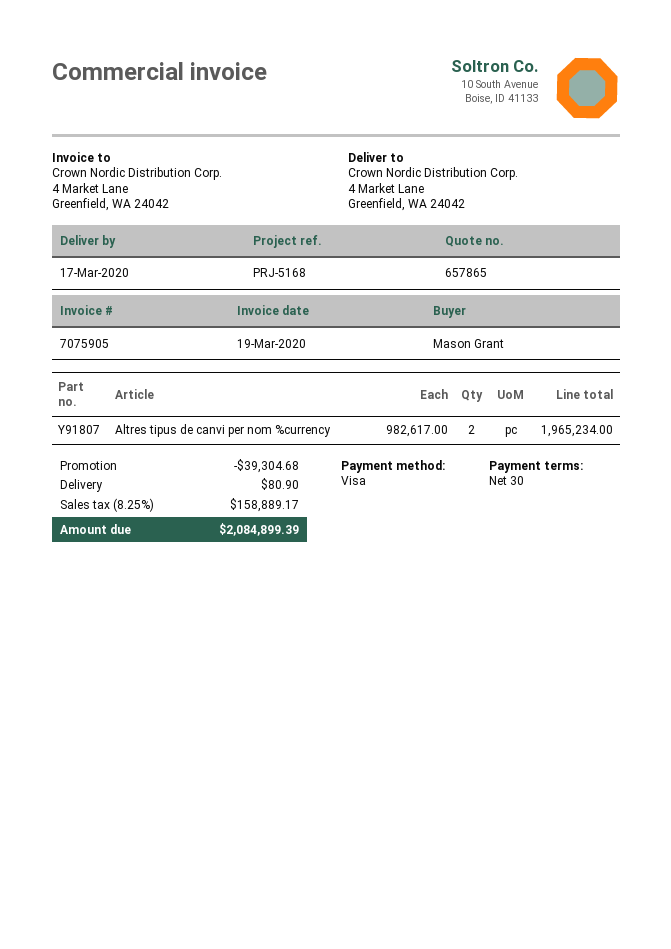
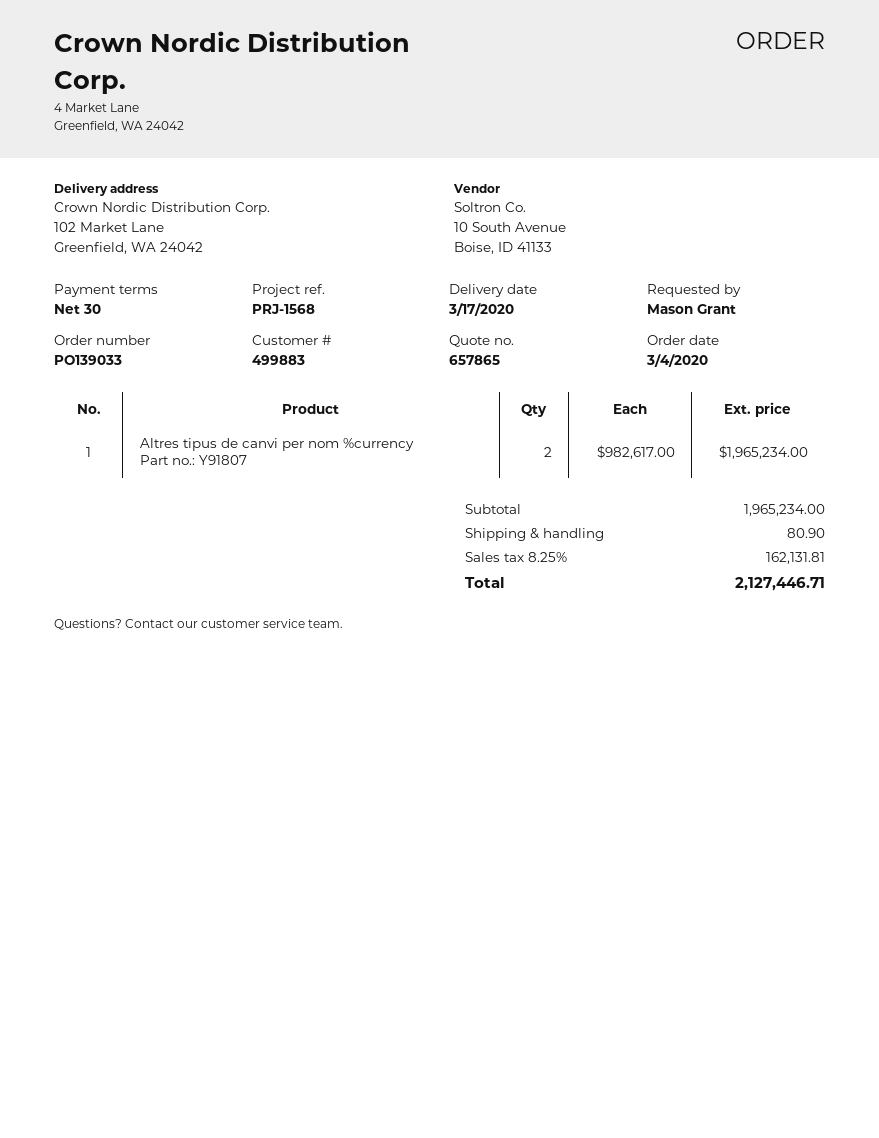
reference: PRJ-5168 -> PRJ-1568
ship to: 4 Market Lane, Greenfield, WA 24042 -> 102 Market Lane, Greenfield, WA 24042
discount: 39304.68 -> none
tax: 8.25% = 158889.17 -> 8.25% = 162131.81
total: 2084899.39 -> 2127446.71

